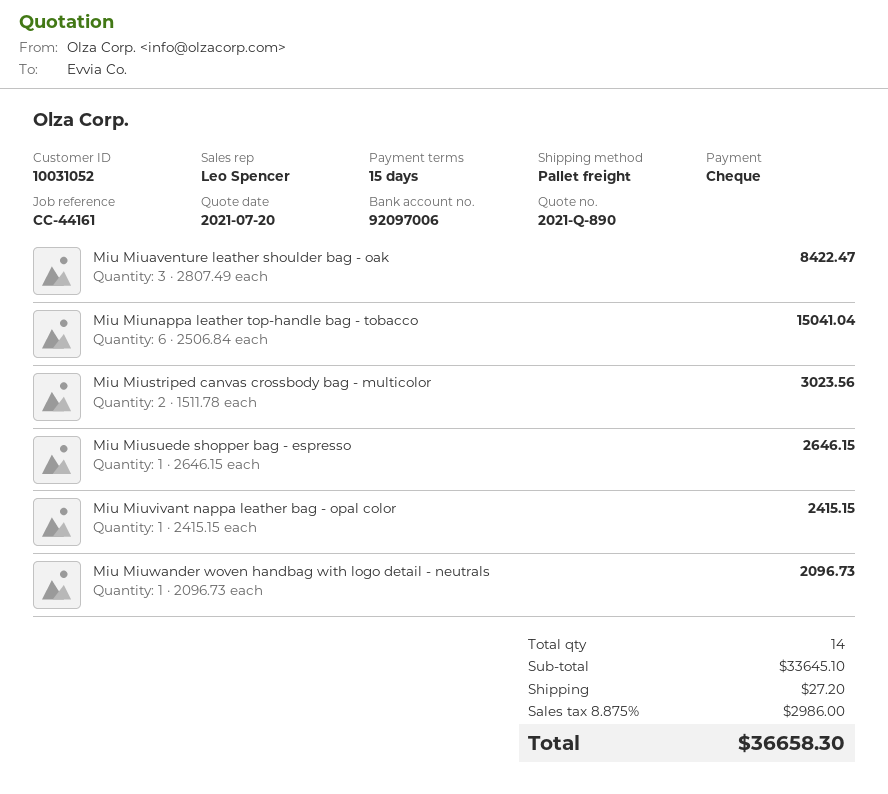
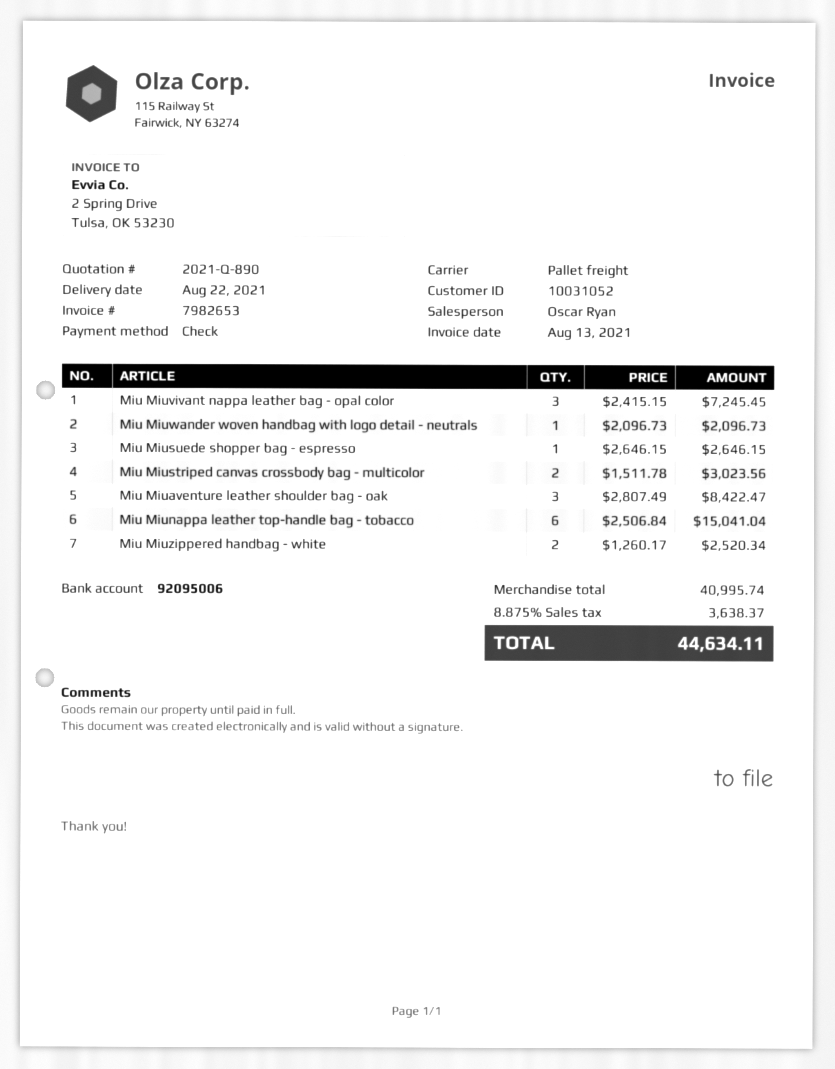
sales rep: Leo Spencer -> Oscar Ryan
bank account: 92097006 -> 92095006
Miu Miuvivant nappa leather bag - opal color: 1 x 2415.15 = 2415.15 -> 3 x 2415.15 = 7245.45
Miu Miuzippered handbag - white: none -> 2 x 1260.17 = 2520.34
subtotal: 33645.10 -> 40995.74
shipping: 27.20 -> none
tax: 8.875% = 2986.00 -> 8.875% = 3638.37
total: 36658.30 -> 44634.11

